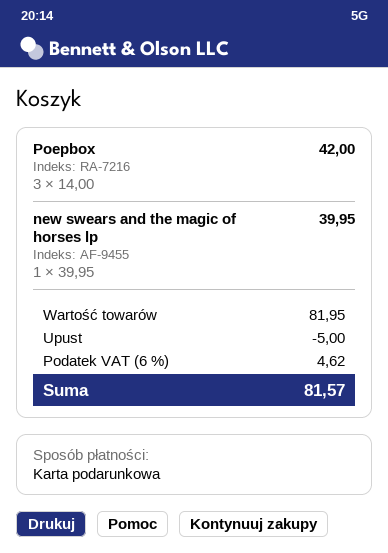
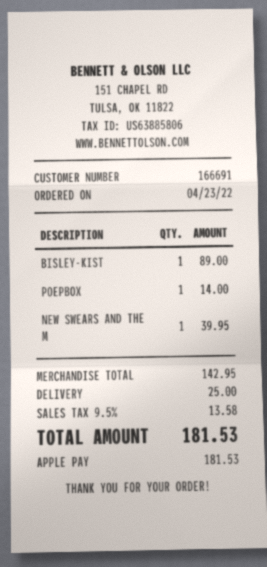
payment method: gift card -> Apple Pay
Poepbox: 3 for 42.00 -> 1 for 14.00
BISLEY-KIST: none -> 1 for 89.00
subtotal: 81.95 -> 142.95
discount: 5.00 -> none
shipping: none -> 25.00
tax: 6% = 4.62 -> 9.5% = 13.58
total: 81.57 -> 181.53

